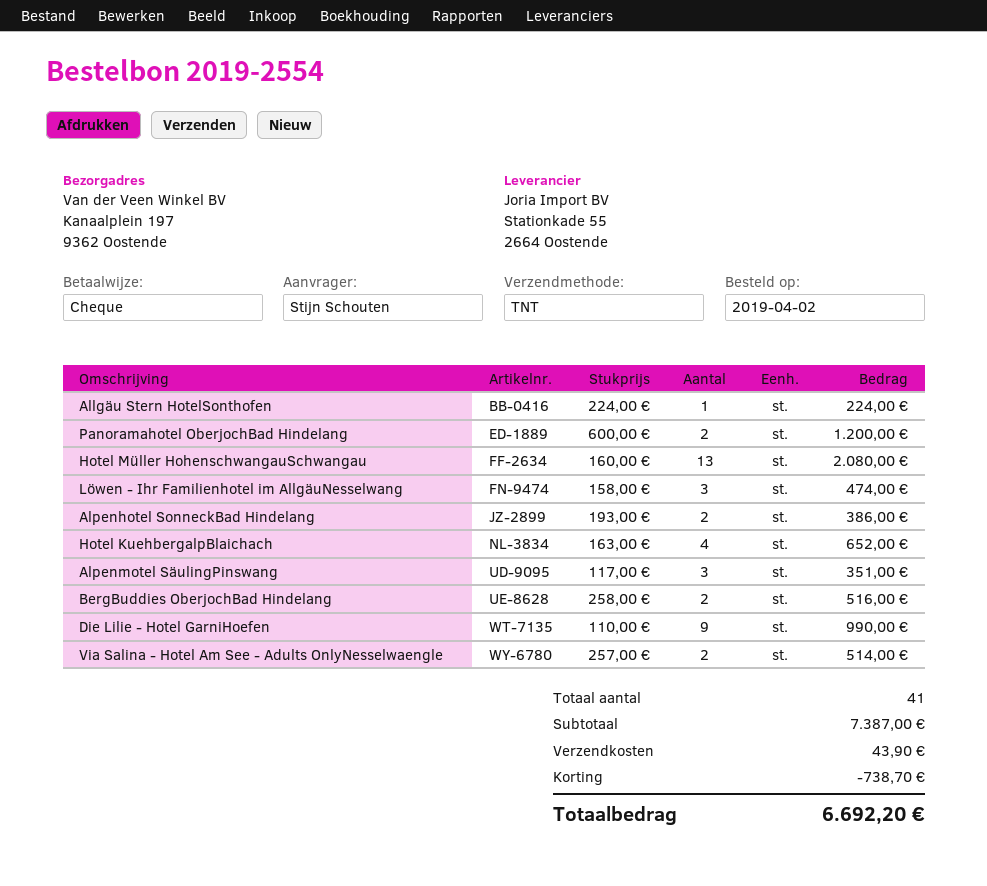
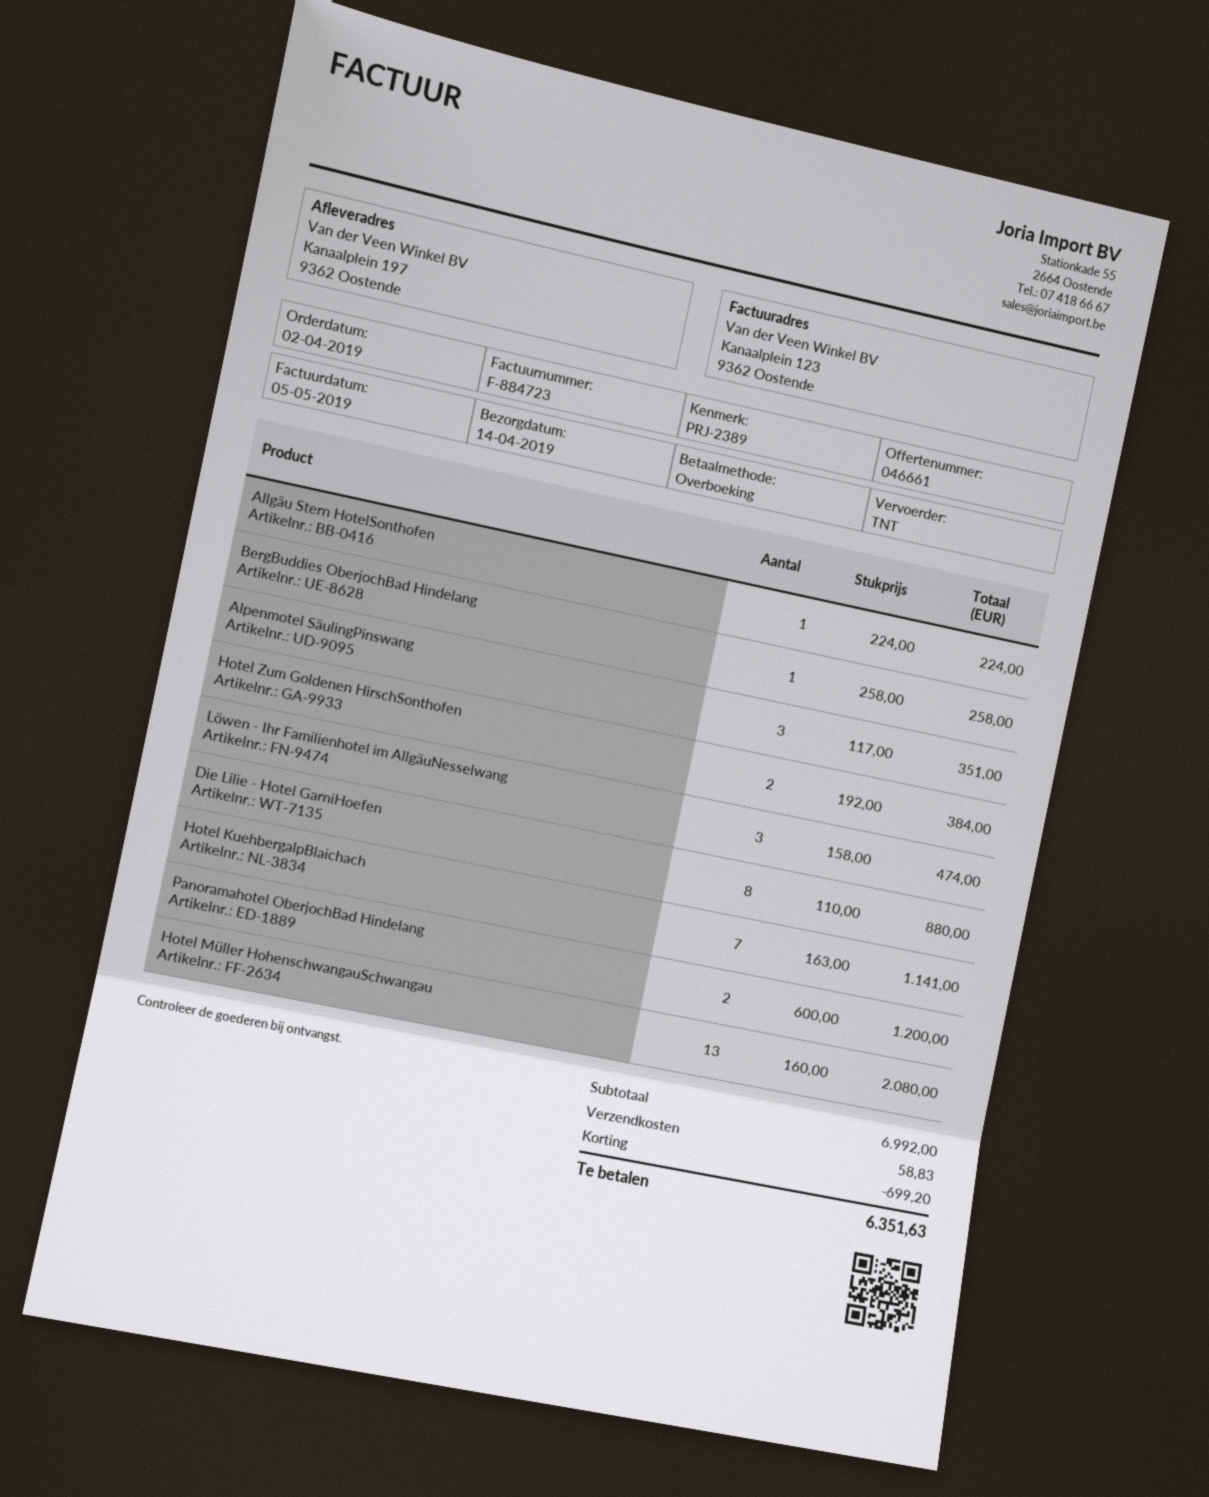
payment method: cheque -> bank transfer
Alpenhotel SonneckBad Hindelang: 2 x 193.00 = 386.00 -> none
Hotel KuehbergalpBlaichach: 4 x 163.00 = 652.00 -> 7 x 163.00 = 1141.00
BergBuddies OberjochBad Hindelang: 2 x 258.00 = 516.00 -> 1 x 258.00 = 258.00
Die Lilie - Hotel GarniHoefen: 9 x 110.00 = 990.00 -> 8 x 110.00 = 880.00
Via Salina - Hotel Am See - Adults OnlyNesselwaengle: 2 x 257.00 = 514.00 -> none
Hotel Zum Goldenen HirschSonthofen: none -> 2 x 192.00 = 384.00
subtotal: 7387.00 -> 6992.00
discount: 738.70 -> 699.20
shipping: 43.90 -> 58.83
total: 6692.20 -> 6351.63

